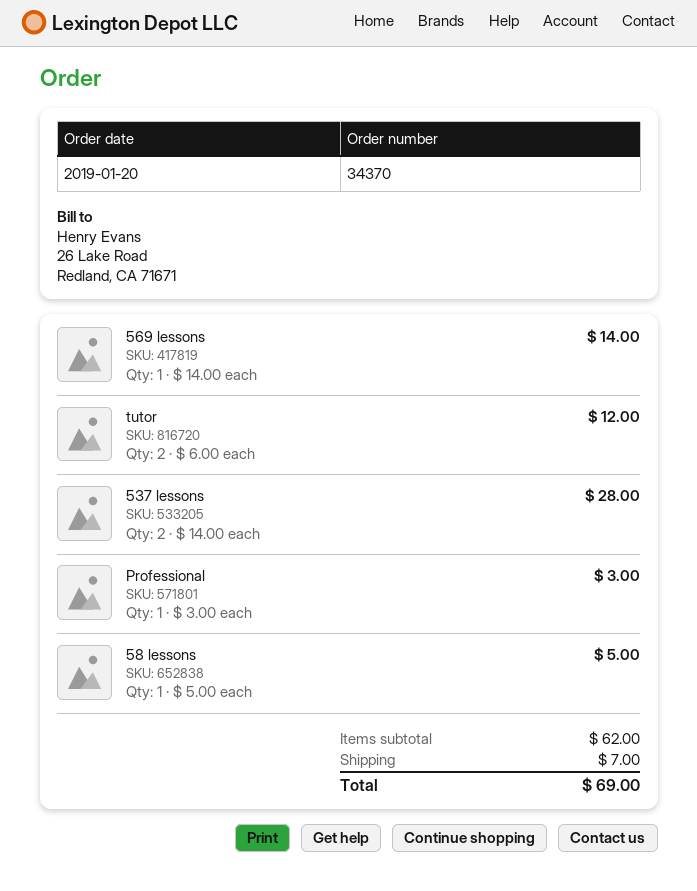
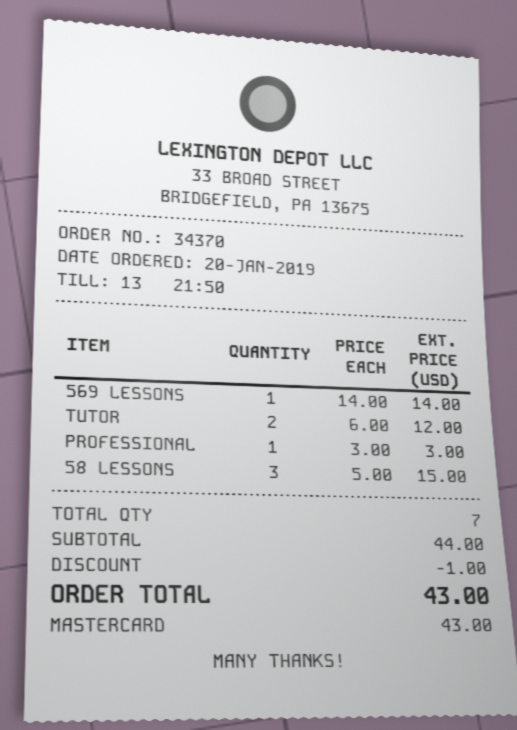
537 lessons: 2 x 14.00 = 28.00 -> none
58 lessons: 1 x 5.00 = 5.00 -> 3 x 5.00 = 15.00
subtotal: 62.00 -> 44.00
discount: none -> 1.00
shipping: 7.00 -> none
total: 69.00 -> 43.00

